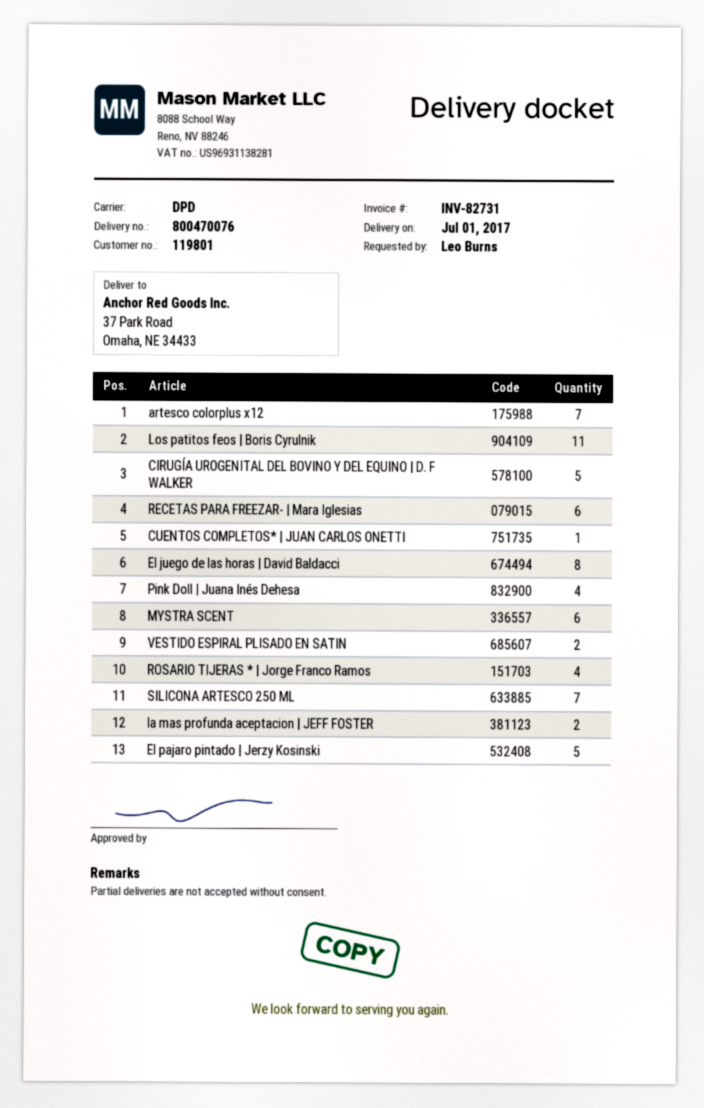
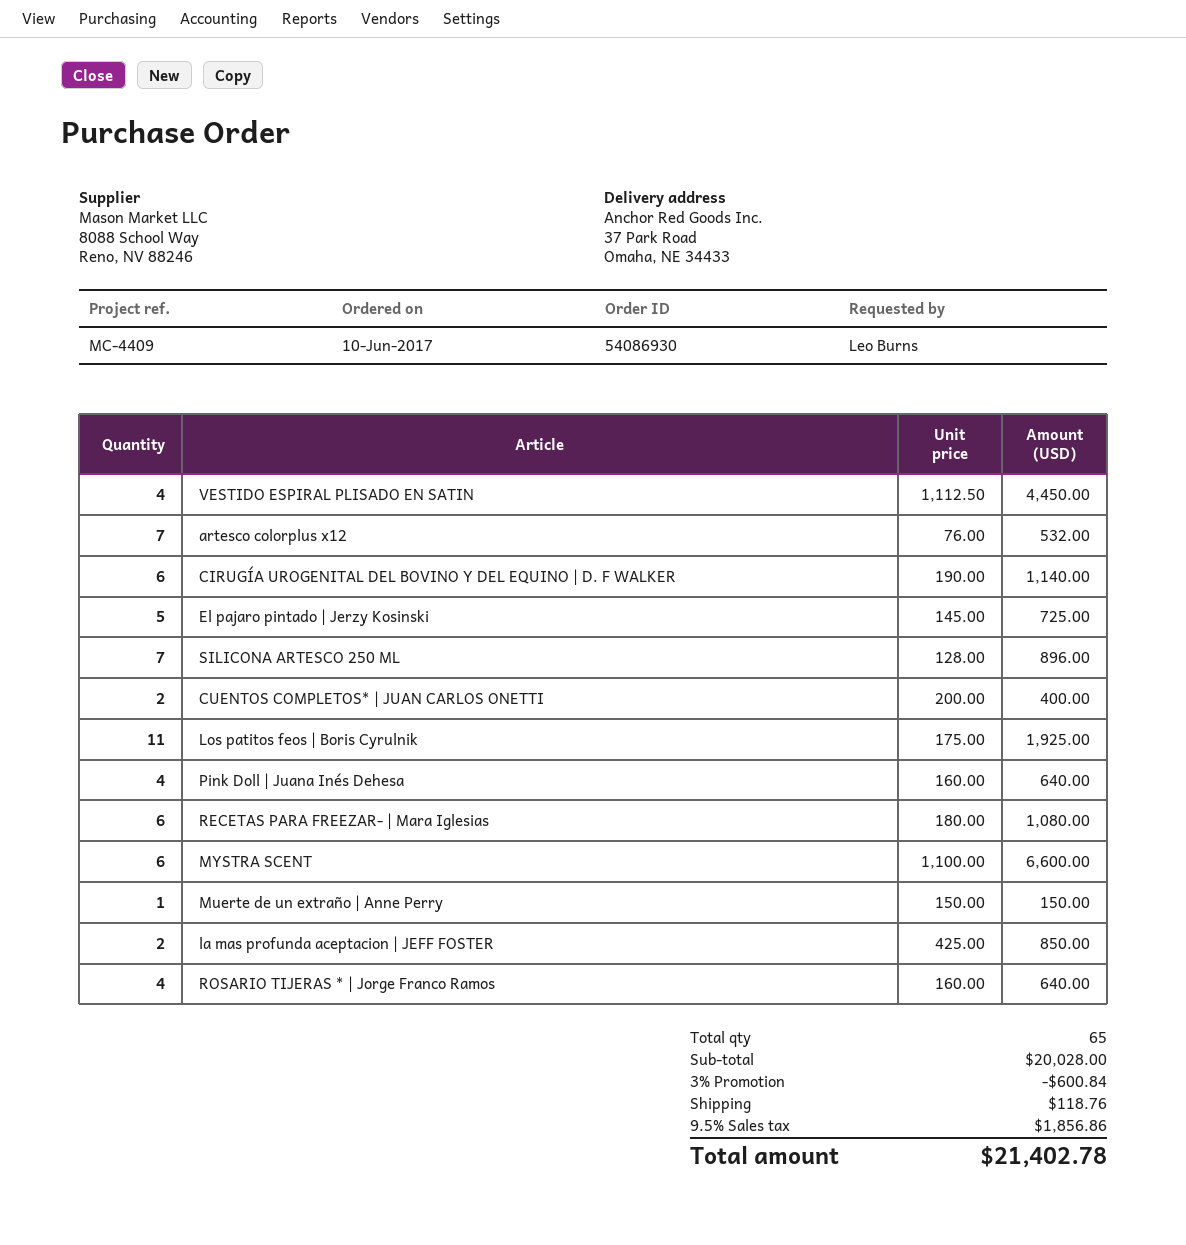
CIRUGÍA UROGENITAL DEL BOVINO Y DEL EQUINO | D. F WALKER: 5 -> 6
CUENTOS COMPLETOS* | JUAN CARLOS ONETTI: 1 -> 2
El juego de las horas | David Baldacci: 8 -> none
VESTIDO ESPIRAL PLISADO EN SATIN: 2 -> 4
Muerte de un extraño | Anne Perry: none -> 1

